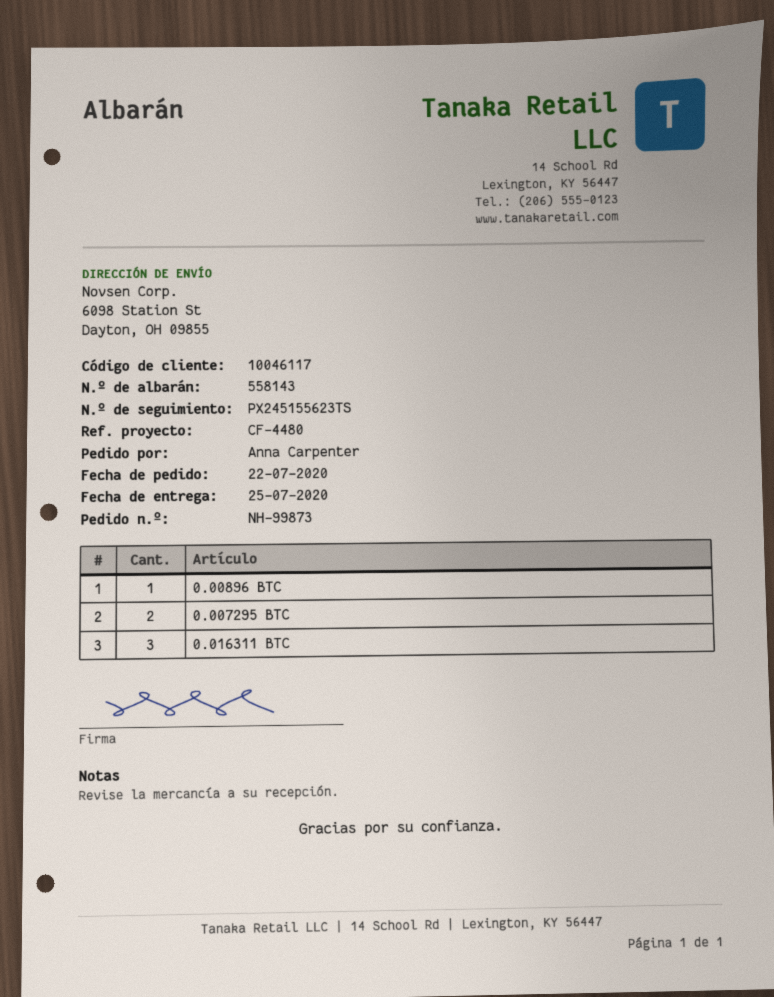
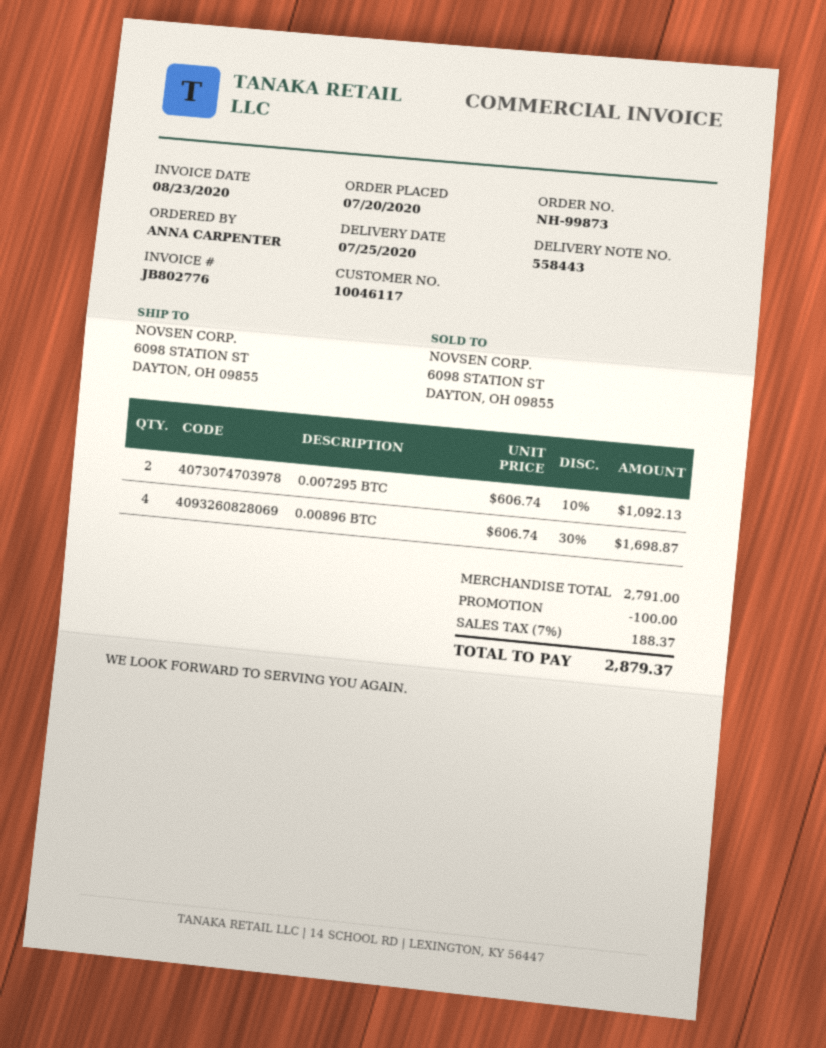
order date: 2020-07-22 -> 2020-07-20
delivery note number: 558143 -> 558443
0.00896 BTC: 1 -> 4
0.016311 BTC: 3 -> none

